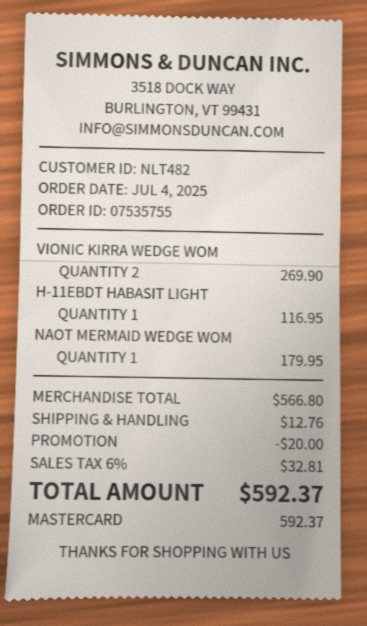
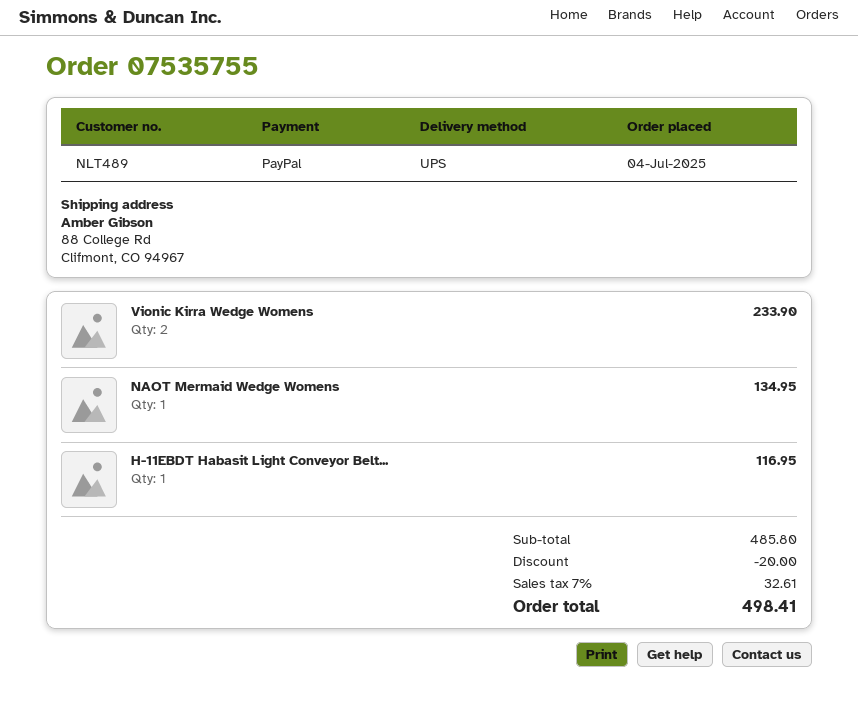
customer number: NLT482 -> NLT489
payment method: Mastercard -> PayPal
VIONIC KIRRA WEDGE WOM: 2 for 269.90 -> 2 for 233.90
NAOT MERMAID WEDGE WOM: 1 for 179.95 -> 1 for 134.95
subtotal: 566.80 -> 485.80
shipping: 12.76 -> none
tax: 6% = 32.81 -> 7% = 32.61
total: 592.37 -> 498.41

